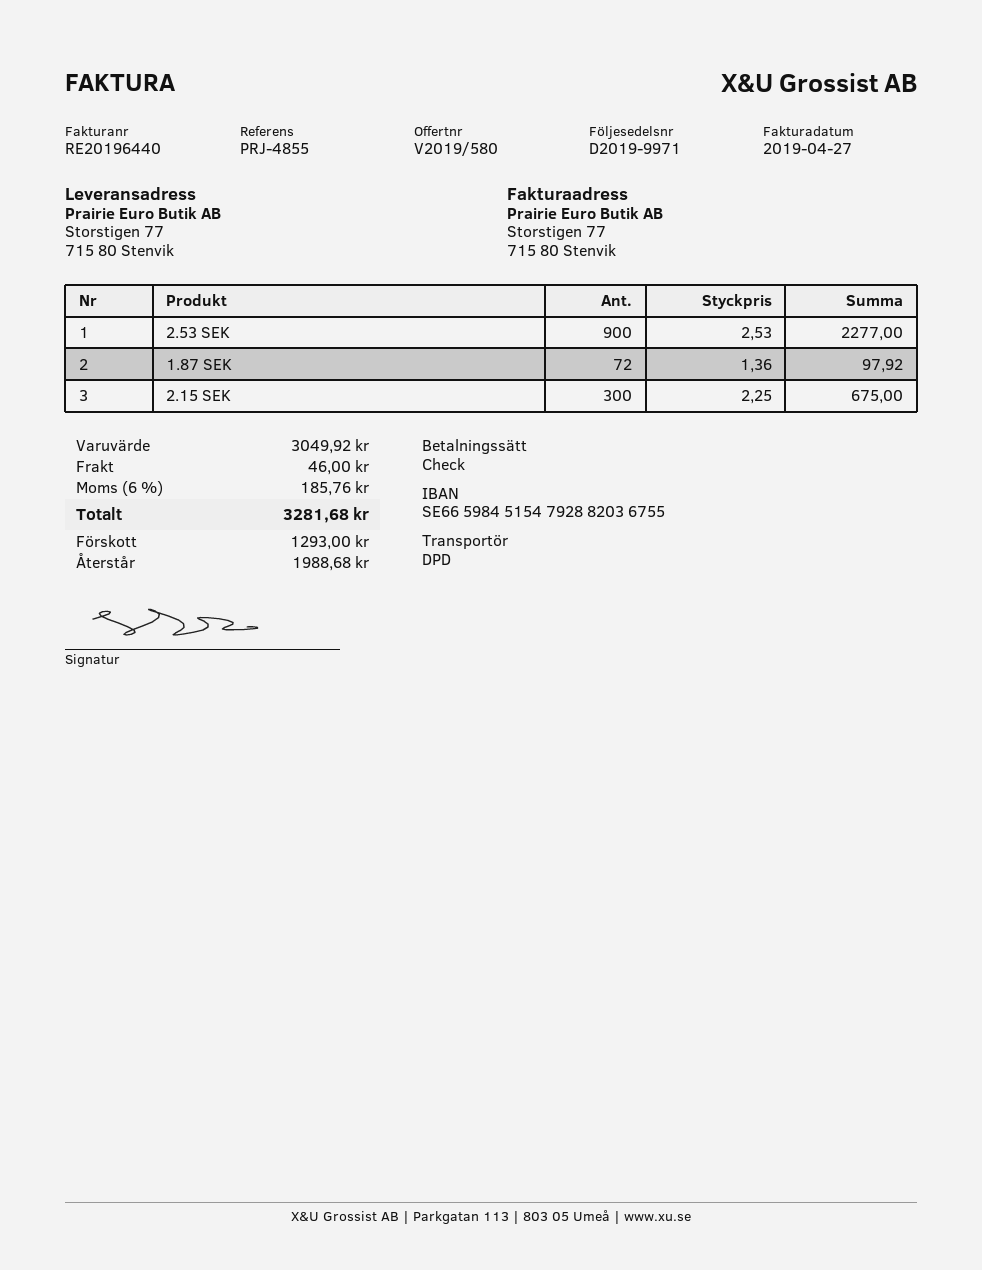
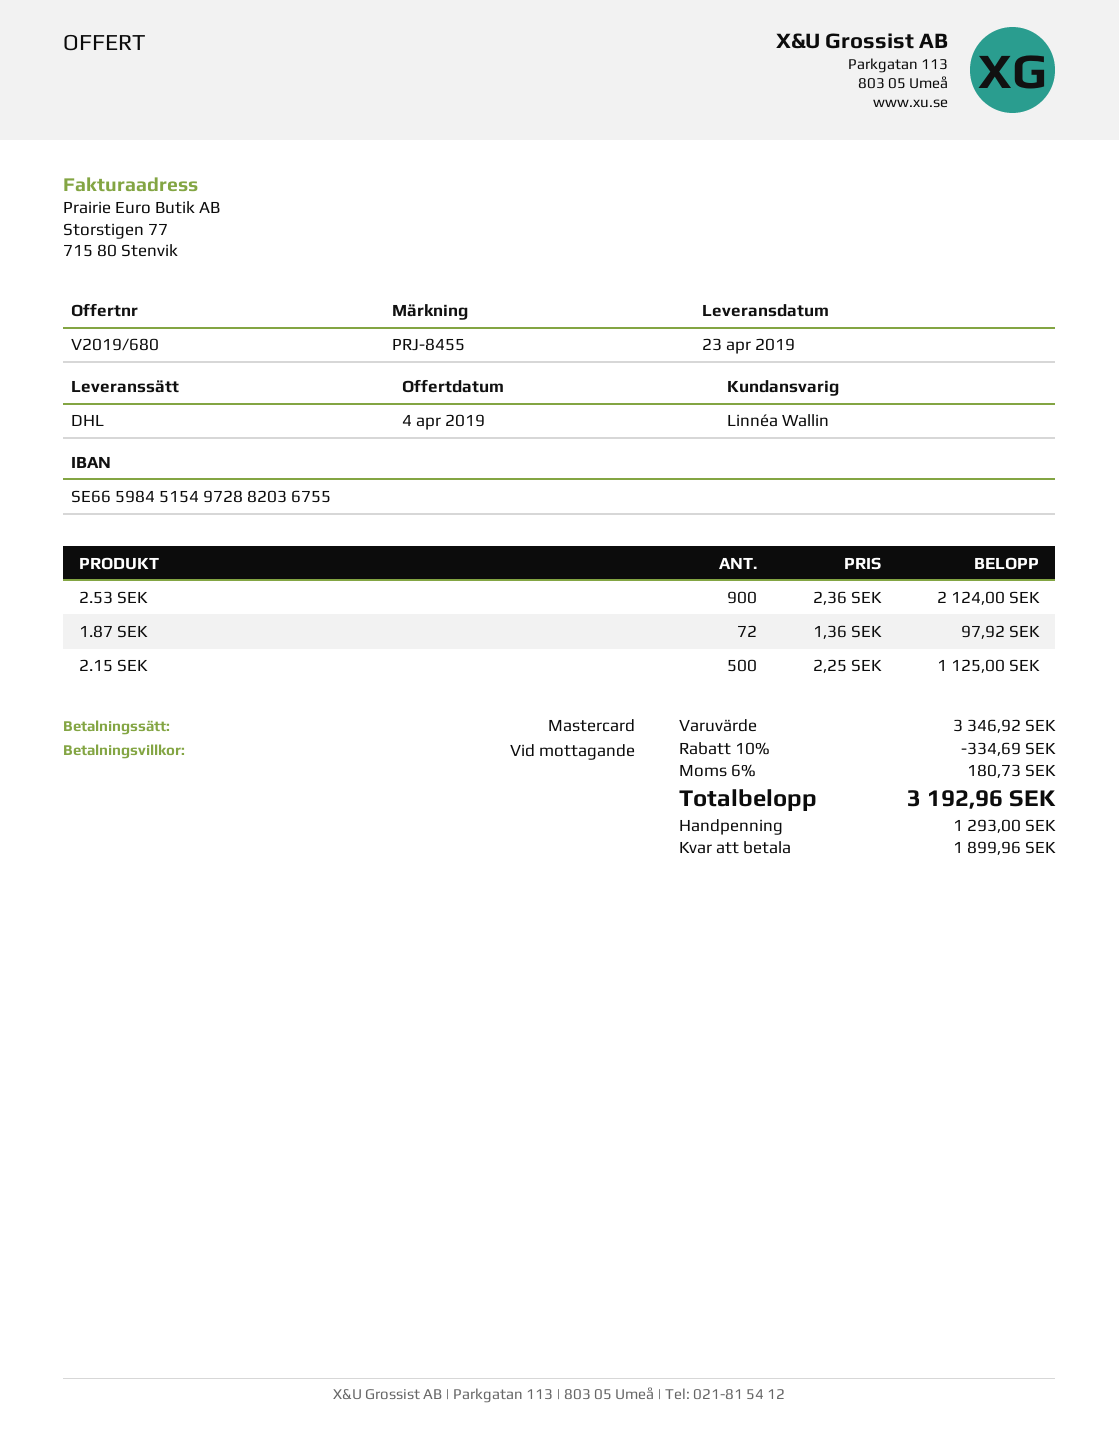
quote number: V2019/580 -> V2019/680
reference: PRJ-4855 -> PRJ-8455
payment method: cheque -> Mastercard
bank account: SE6659845154792882036755 -> SE6659845154972882036755
shipping method: DPD -> DHL
2.53 SEK: 900 x 2.53 = 2277.00 -> 900 x 2.36 = 2124.00
2.15 SEK: 300 x 2.25 = 675.00 -> 500 x 2.25 = 1125.00
subtotal: 3049.92 -> 3346.92
discount: none -> 10% = 334.69
shipping: 46.00 -> none
tax: 6% = 185.76 -> 6% = 180.73
total: 3281.68 -> 3192.96
balance: 1988.68 -> 1899.96

